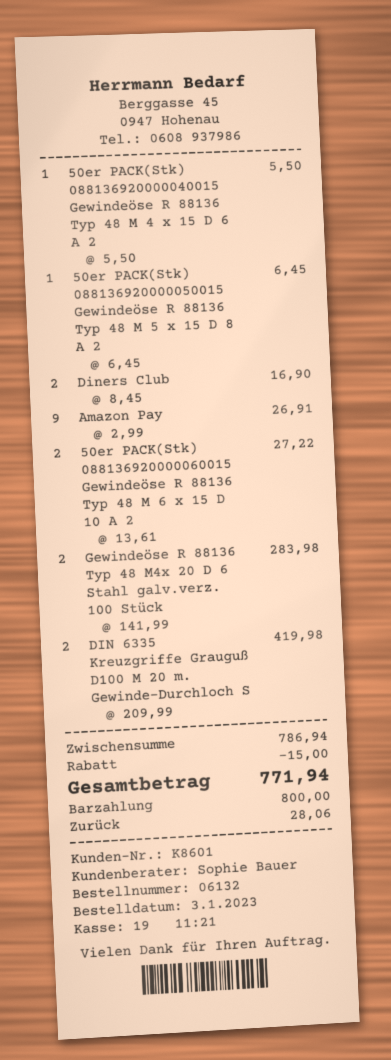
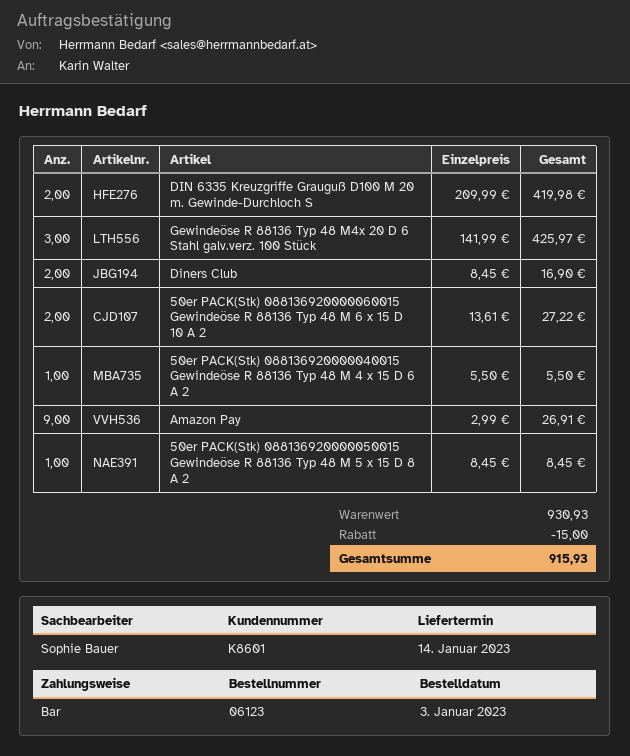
order number: 06132 -> 06123
50er PACK(Stk) 088136920000050015 Gewindeöse R 88136 Typ 48 M 5 x 15 D 8 A 2: 1 x 6.45 = 6.45 -> 1 x 8.45 = 8.45
Gewindeöse R 88136 Typ 48 M4x 20 D 6 Stahl galv.verz. 100 Stück: 2 x 141.99 = 283.98 -> 3 x 141.99 = 425.97
subtotal: 786.94 -> 930.93
total: 771.94 -> 915.93

